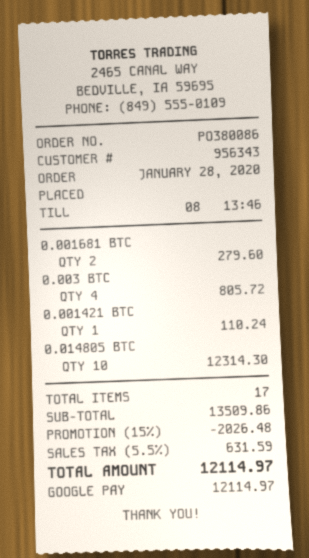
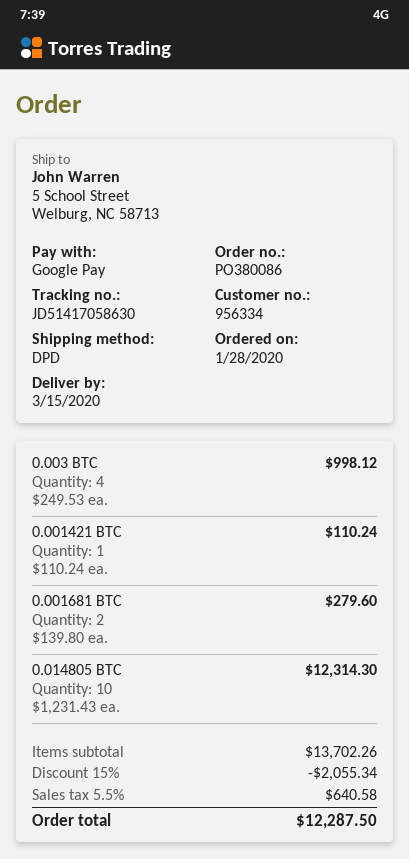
customer number: 956343 -> 956334
0.003 BTC: 4 for 805.72 -> 4 for 998.12
subtotal: 13509.86 -> 13702.26
discount: 15% = 2026.48 -> 15% = 2055.34
tax: 5.5% = 631.59 -> 5.5% = 640.58
total: 12114.97 -> 12287.50

